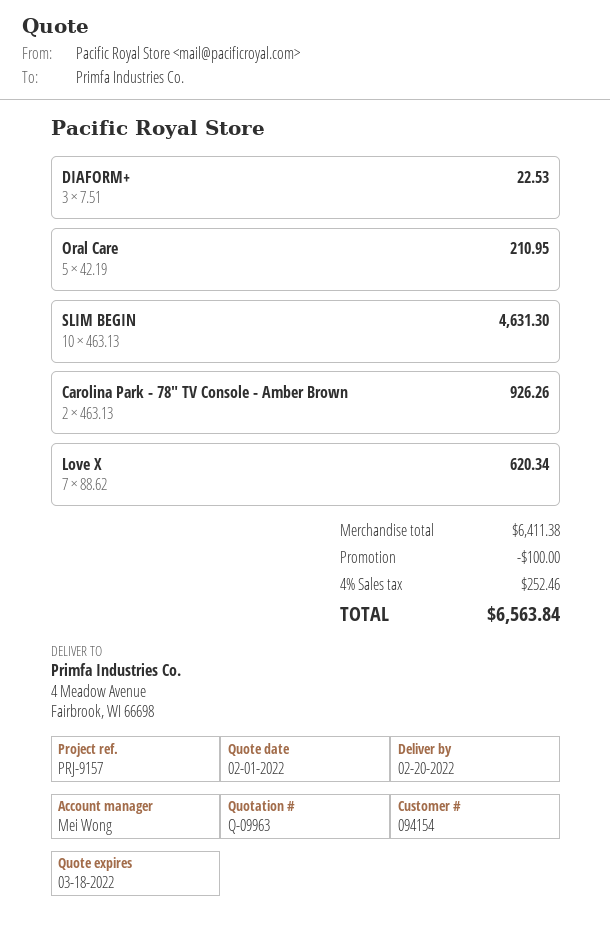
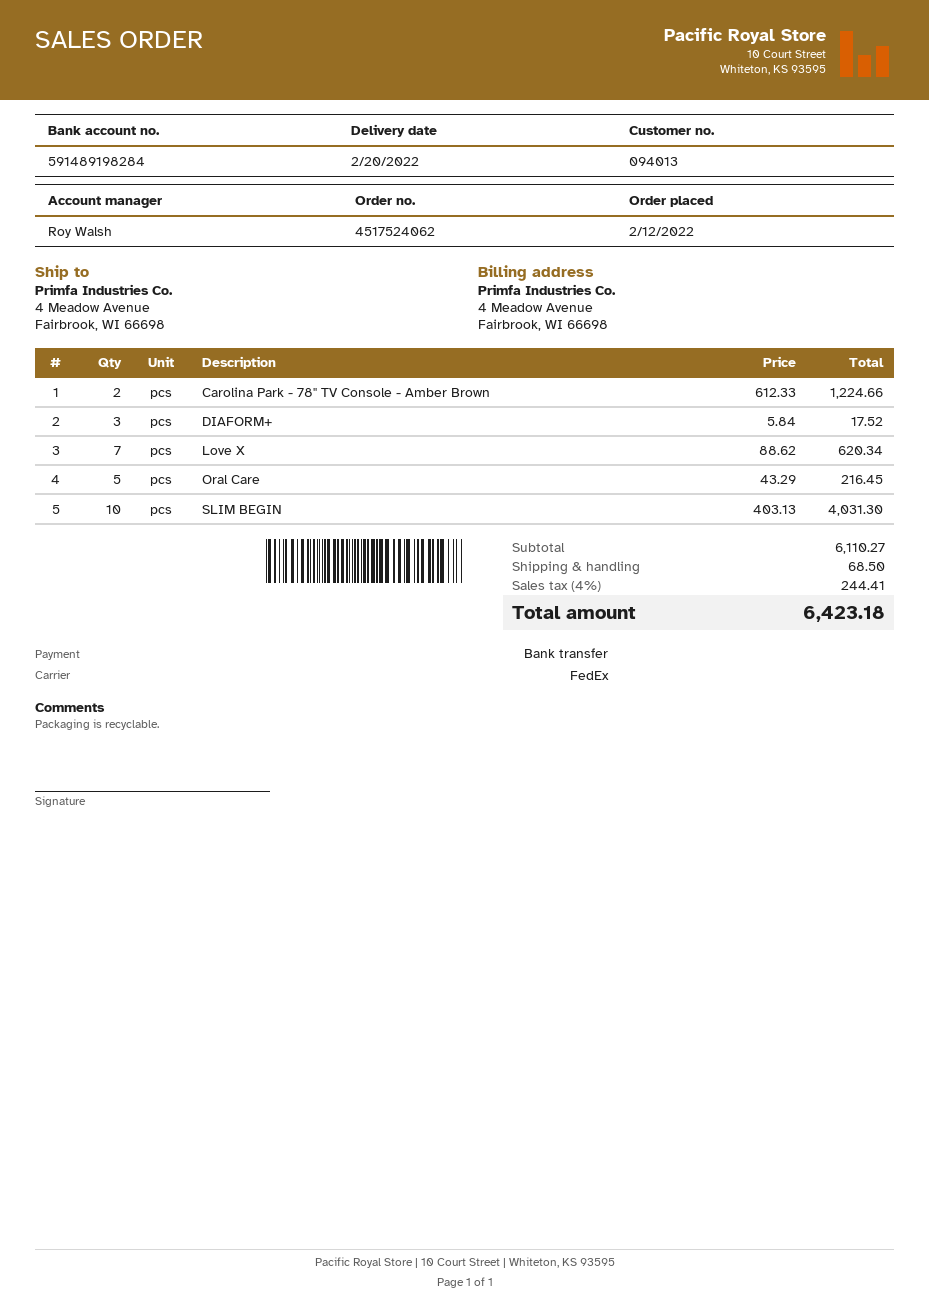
customer number: 094154 -> 094013
sales rep: Mei Wong -> Roy Walsh
DIAFORM+: 3 x 7.51 = 22.53 -> 3 x 5.84 = 17.52
Oral Care: 5 x 42.19 = 210.95 -> 5 x 43.29 = 216.45
SLIM BEGIN: 10 x 463.13 = 4631.30 -> 10 x 403.13 = 4031.30
Carolina Park - 78" TV Console - Amber Brown: 2 x 463.13 = 926.26 -> 2 x 612.33 = 1224.66
subtotal: 6411.38 -> 6110.27
discount: 100.00 -> none
shipping: none -> 68.50
tax: 4% = 252.46 -> 4% = 244.41
total: 6563.84 -> 6423.18

